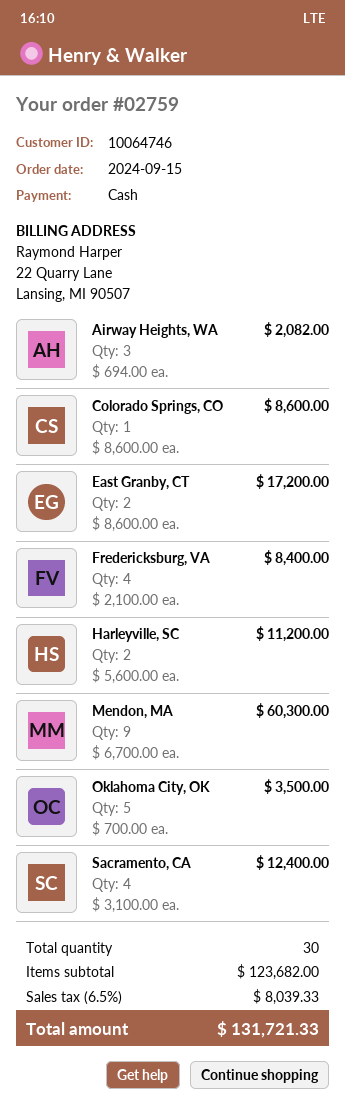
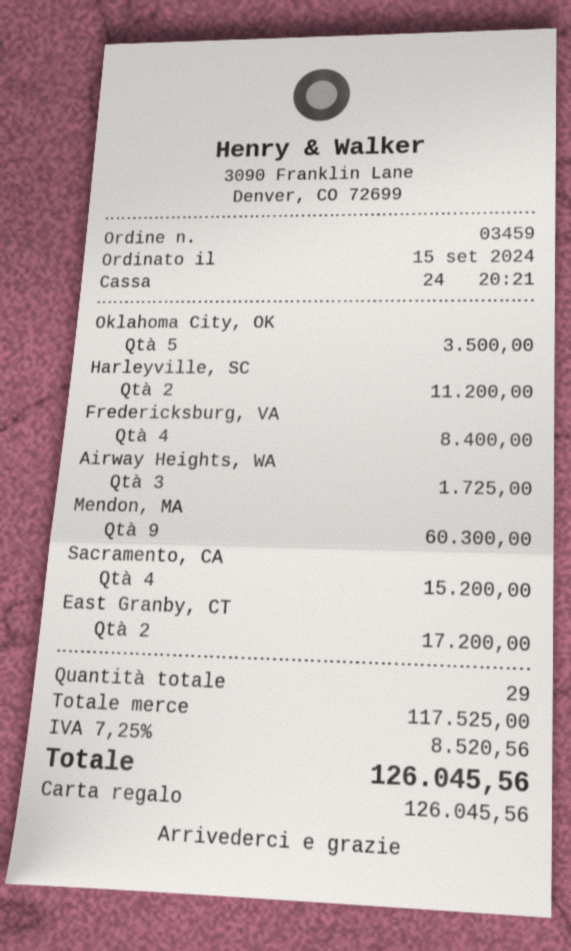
order number: 02759 -> 03459
payment method: cash -> gift card
Airway Heights, WA: 3 for 2082.00 -> 3 for 1725.00
Colorado Springs, CO: 1 for 8600.00 -> none
Sacramento, CA: 4 for 12400.00 -> 4 for 15200.00
total quantity: 30 -> 29
subtotal: 123682.00 -> 117525.00
tax: 6.5% = 8039.33 -> 7.25% = 8520.56
total: 131721.33 -> 126045.56

